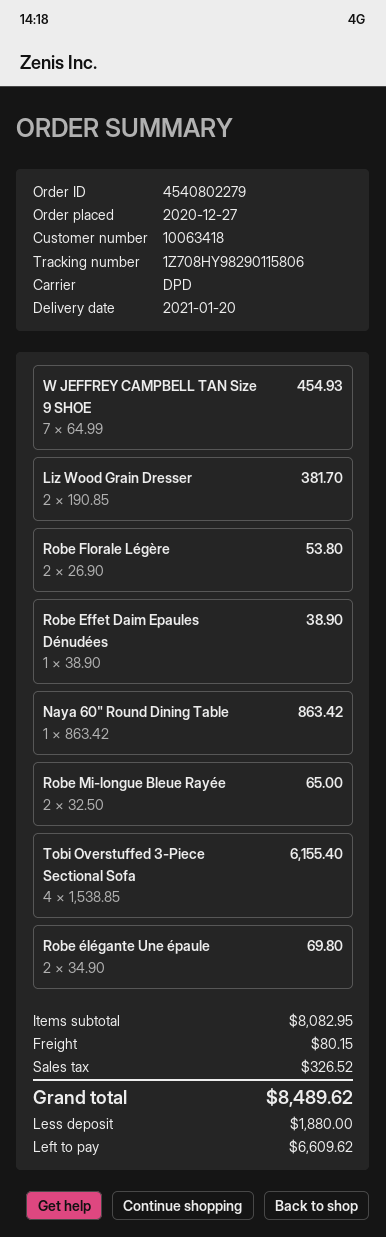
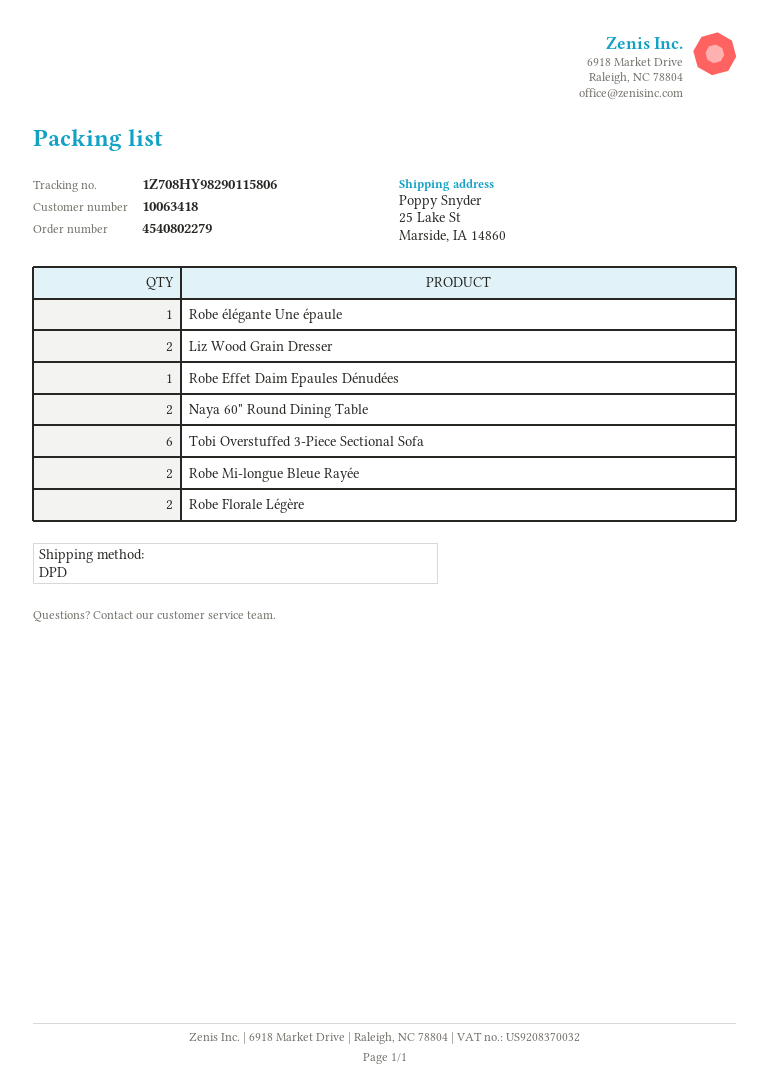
W JEFFREY CAMPBELL TAN Size 9 SHOE: 7 -> none
Naya 60" Round Dining Table: 1 -> 2
Tobi Overstuffed 3-Piece Sectional Sofa: 4 -> 6
Robe élégante Une épaule: 2 -> 1

